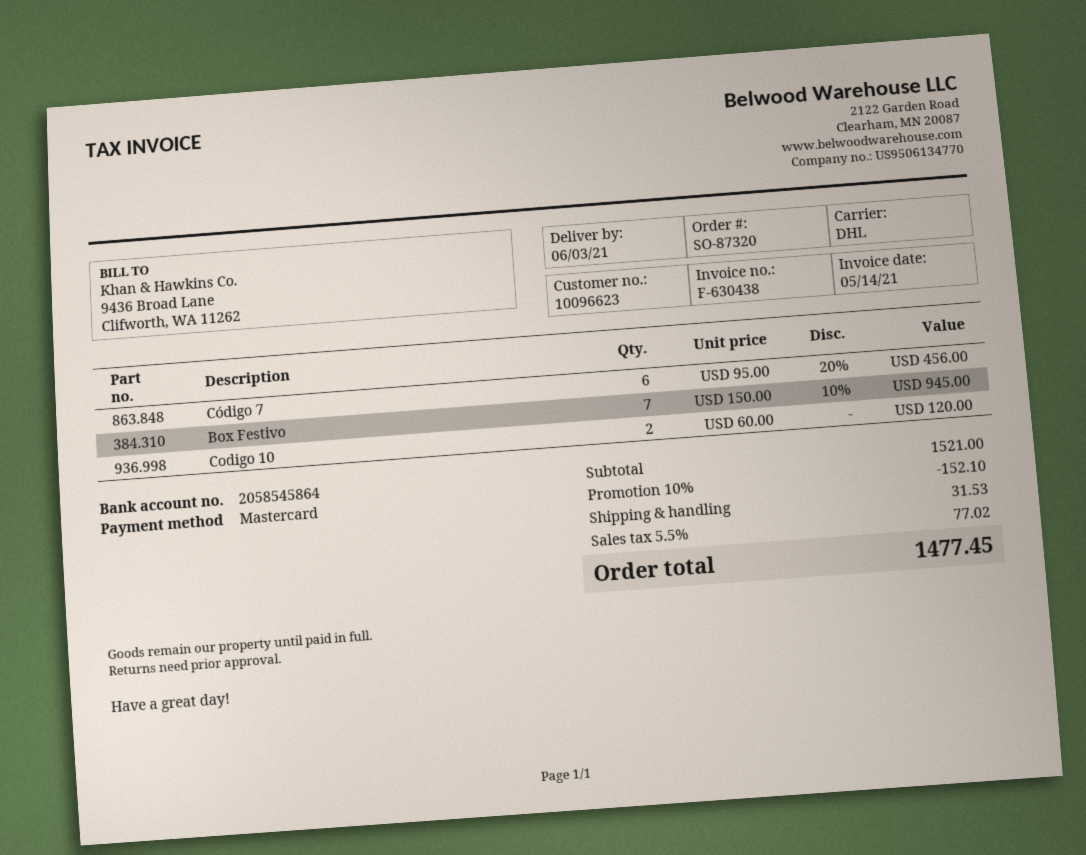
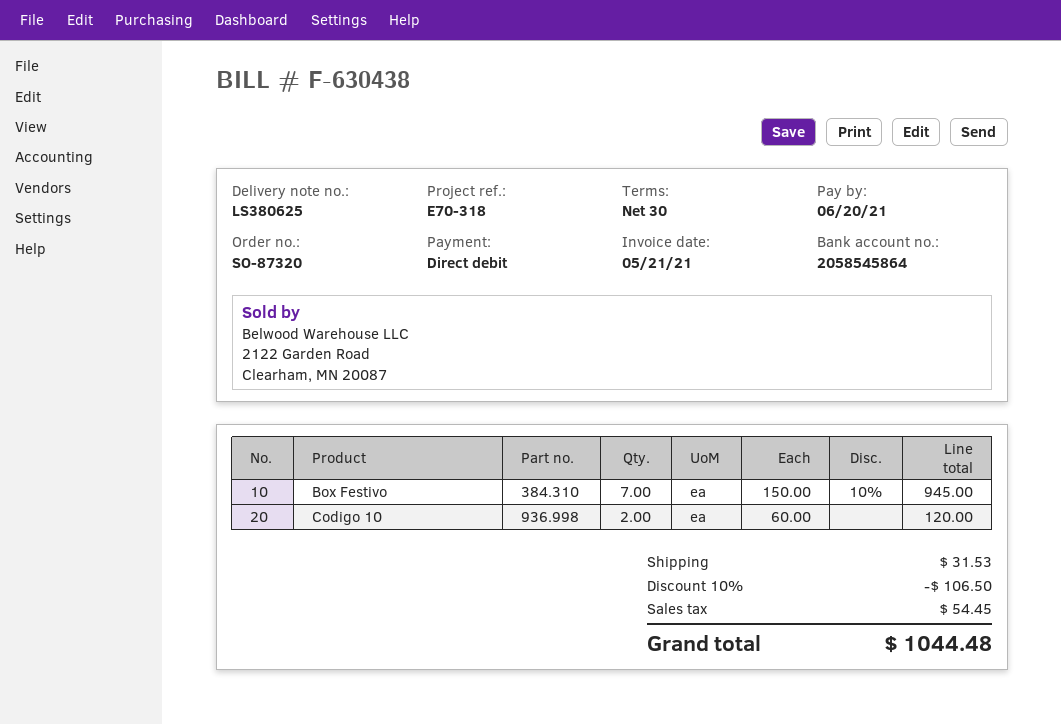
invoice date: 2021-05-14 -> 2021-05-21
payment method: Mastercard -> direct debit
Código 7: 6 x 95.00 - 20% = 456.00 -> none
discount: 10% = 152.10 -> 10% = 106.50
tax: 77.02 -> 54.45
total: 1477.45 -> 1044.48

